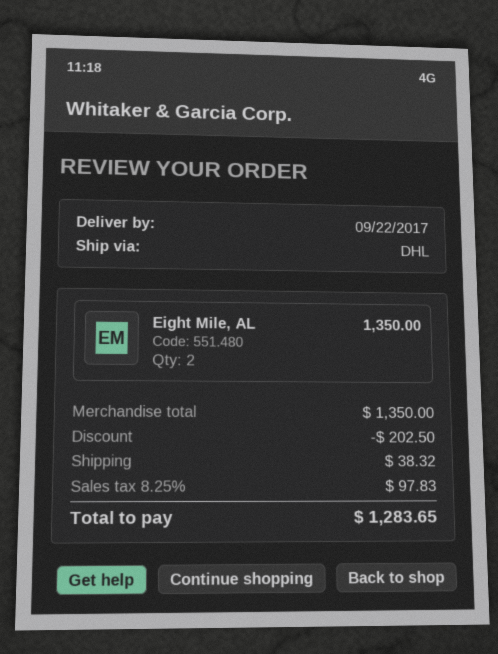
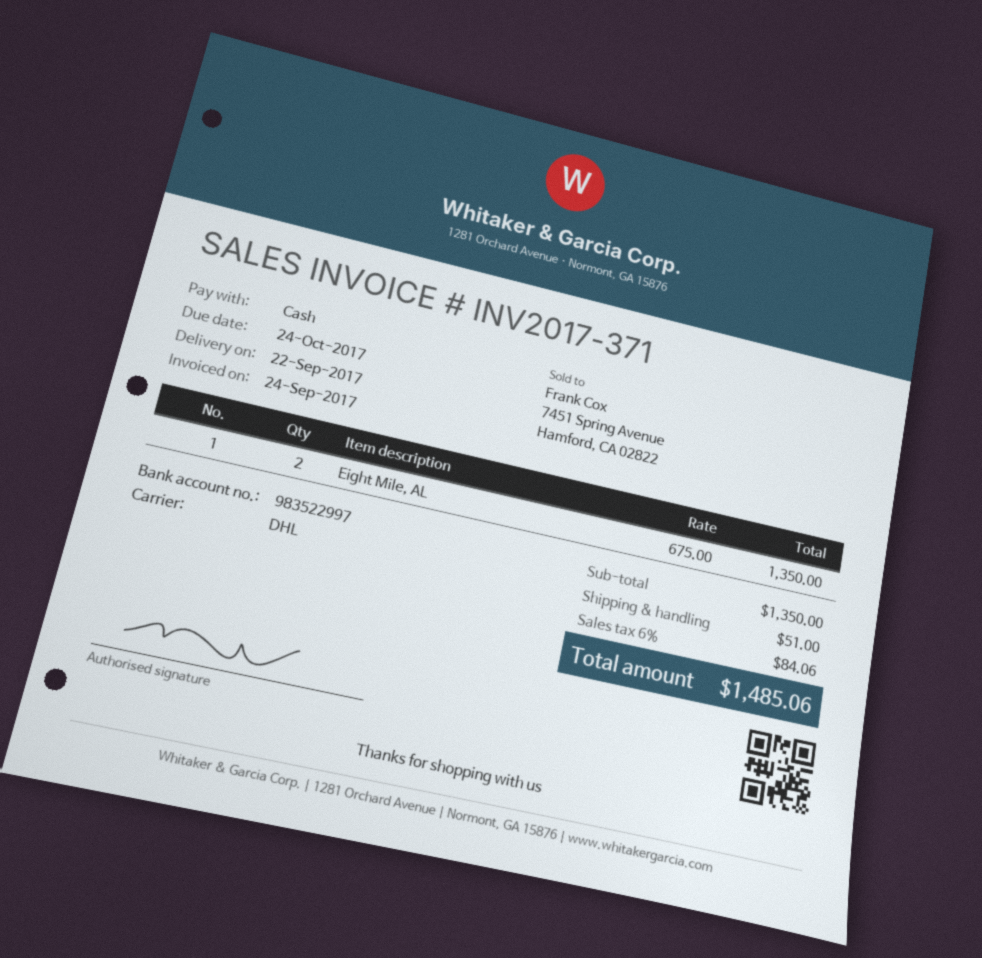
discount: 202.50 -> none
shipping: 38.32 -> 51.00
tax: 8.25% = 97.83 -> 6% = 84.06
total: 1283.65 -> 1485.06

